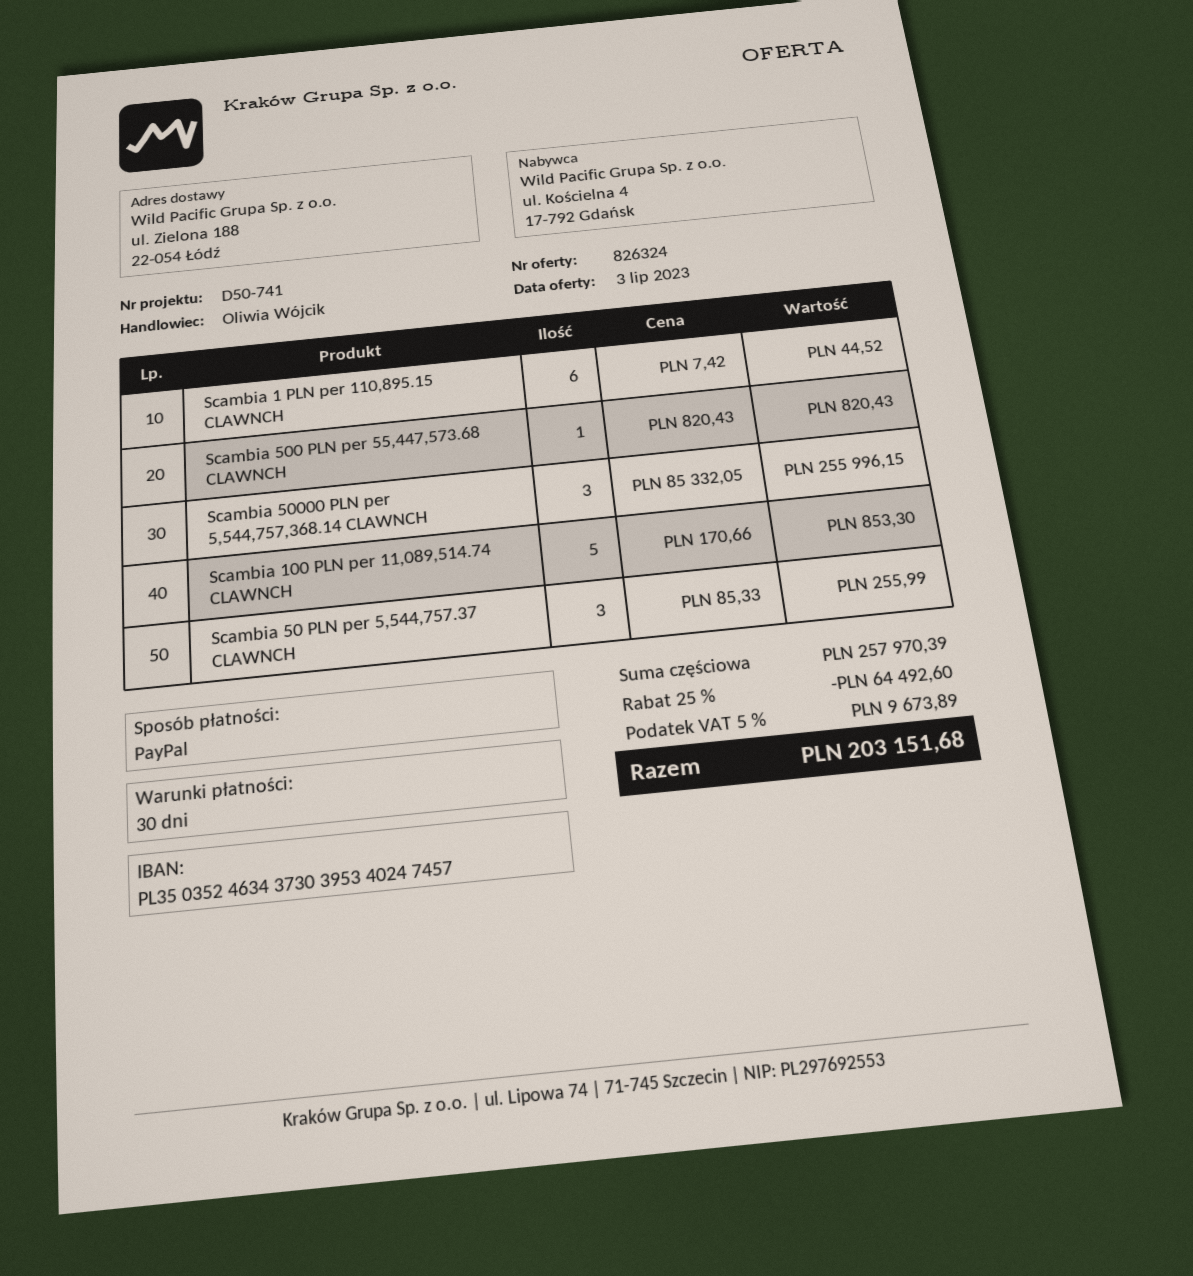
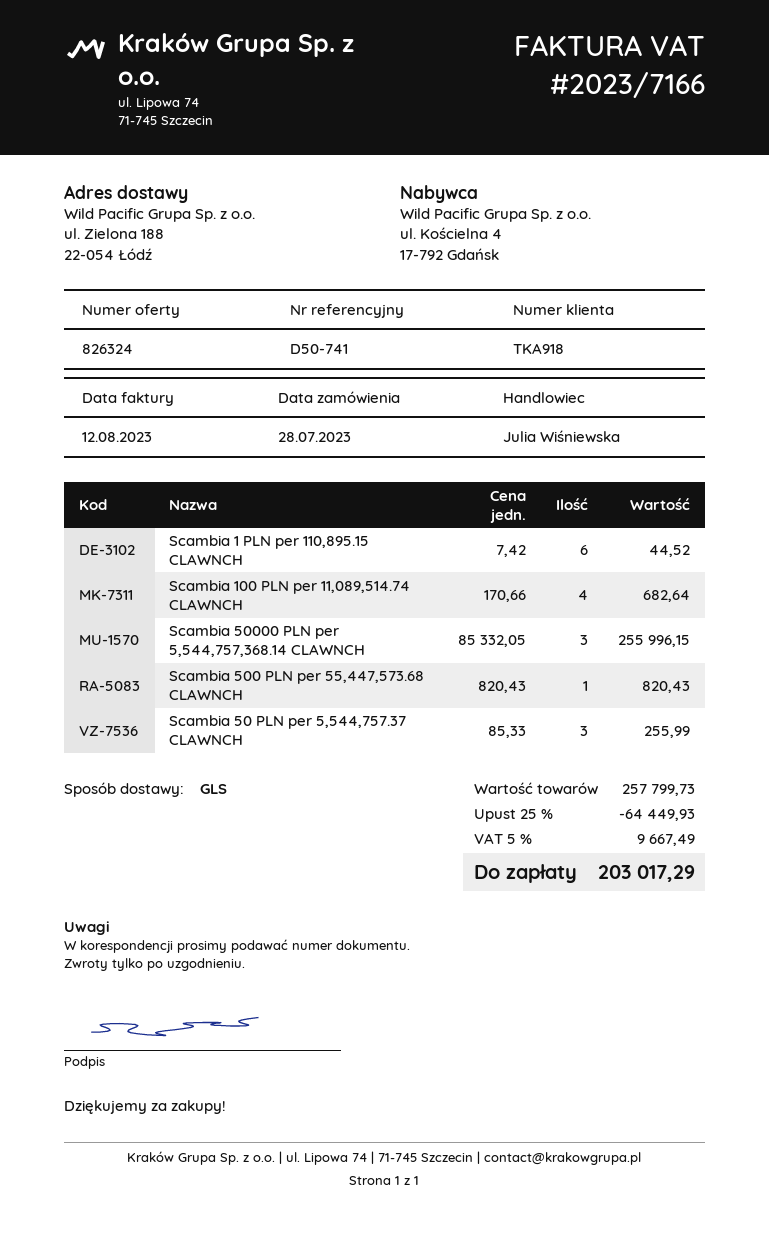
sales rep: Oliwia Wójcik -> Julia Wiśniewska
Scambia 100 PLN per 11,089,514.74 CLAWNCH: 5 x 170.66 = 853.30 -> 4 x 170.66 = 682.64
subtotal: 257970.39 -> 257799.73
discount: 25% = 64492.60 -> 25% = 64449.93
tax: 5% = 9673.89 -> 5% = 9667.49
total: 203151.68 -> 203017.29

